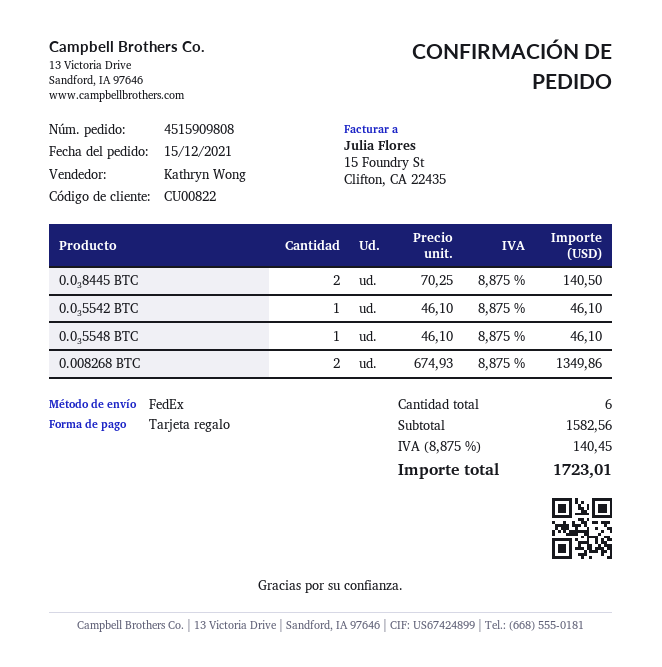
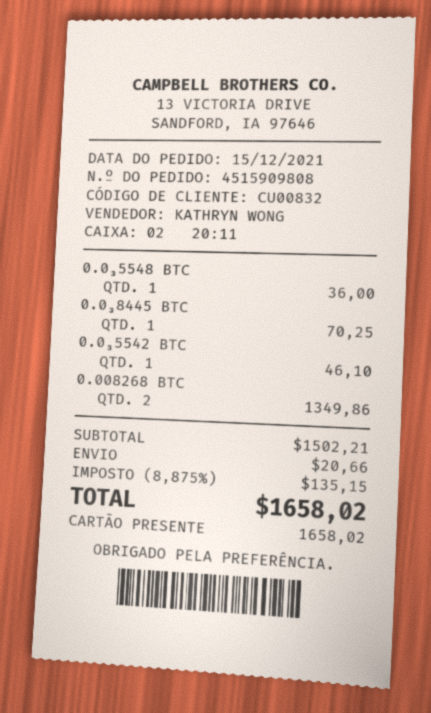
customer number: CU00822 -> CU00832
0.0₃8445 BTC: 2 for 140.50 -> 1 for 70.25
0.0₃5548 BTC: 1 for 46.10 -> 1 for 36.00
subtotal: 1582.56 -> 1502.21
shipping: none -> 20.66
tax: 8.875% = 140.45 -> 8.875% = 135.15
total: 1723.01 -> 1658.02

